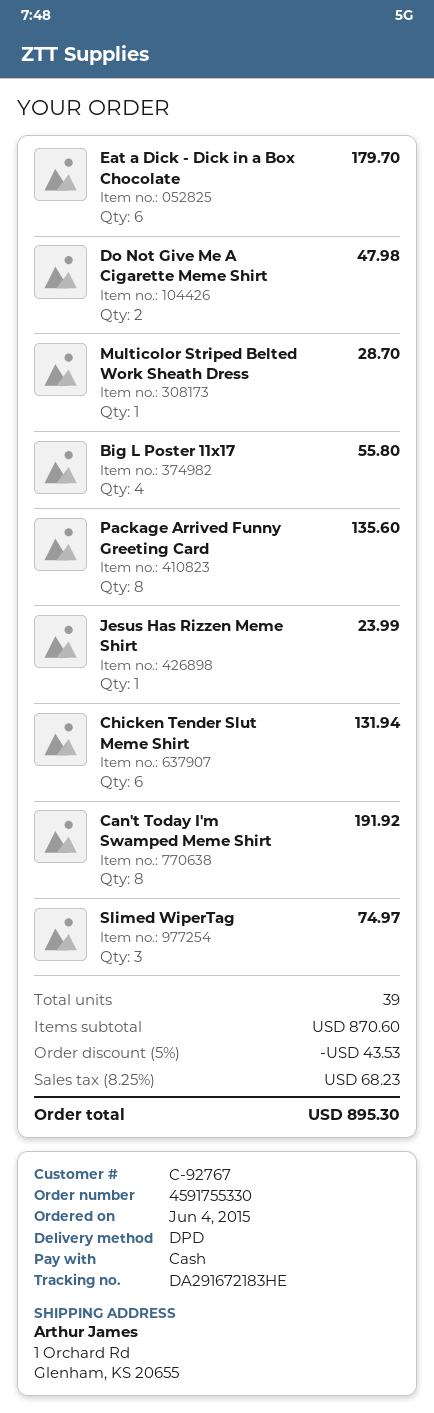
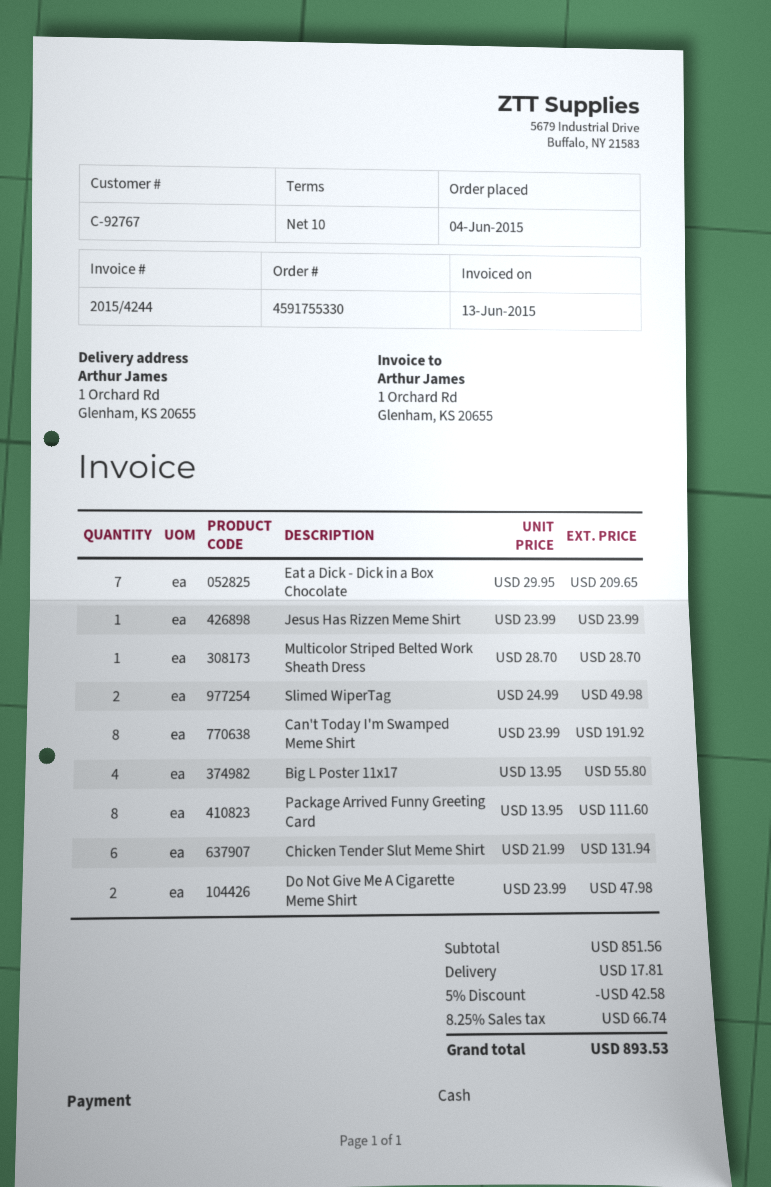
Eat a Dick - Dick in a Box Chocolate: 6 for 179.70 -> 7 for 209.65
Package Arrived Funny Greeting Card: 8 for 135.60 -> 8 for 111.60
Slimed WiperTag: 3 for 74.97 -> 2 for 49.98
subtotal: 870.60 -> 851.56
discount: 5% = 43.53 -> 5% = 42.58
shipping: none -> 17.81
tax: 8.25% = 68.23 -> 8.25% = 66.74
total: 895.30 -> 893.53

